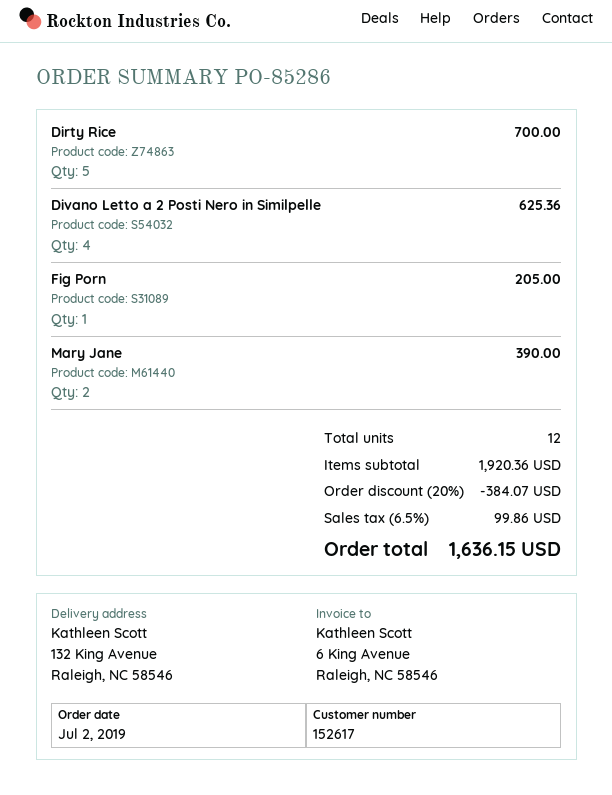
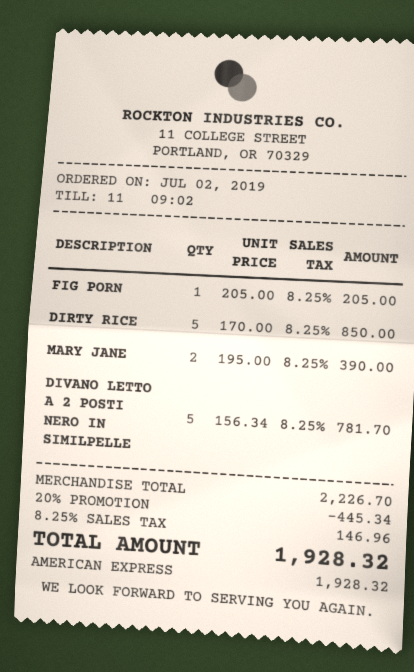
Dirty Rice: 5 for 700.00 -> 5 for 850.00
Divano Letto a 2 Posti Nero in Similpelle: 4 for 625.36 -> 5 for 781.70
subtotal: 1920.36 -> 2226.70
discount: 20% = 384.07 -> 20% = 445.34
tax: 6.5% = 99.86 -> 8.25% = 146.96
total: 1636.15 -> 1928.32

